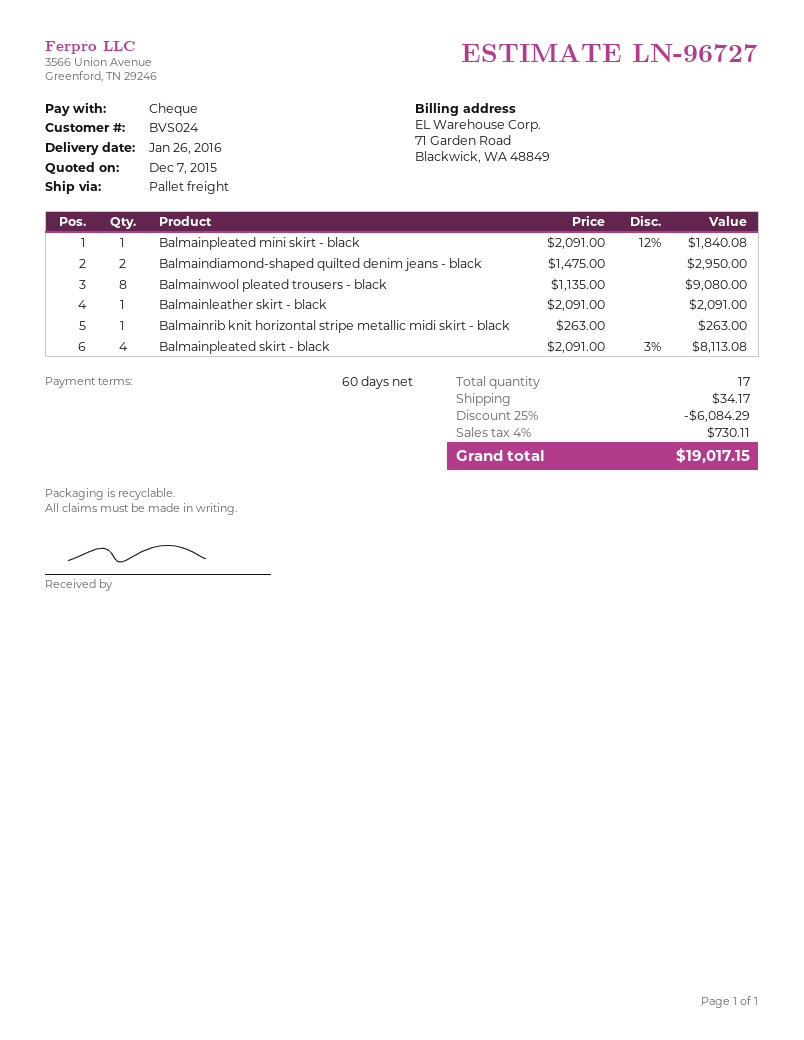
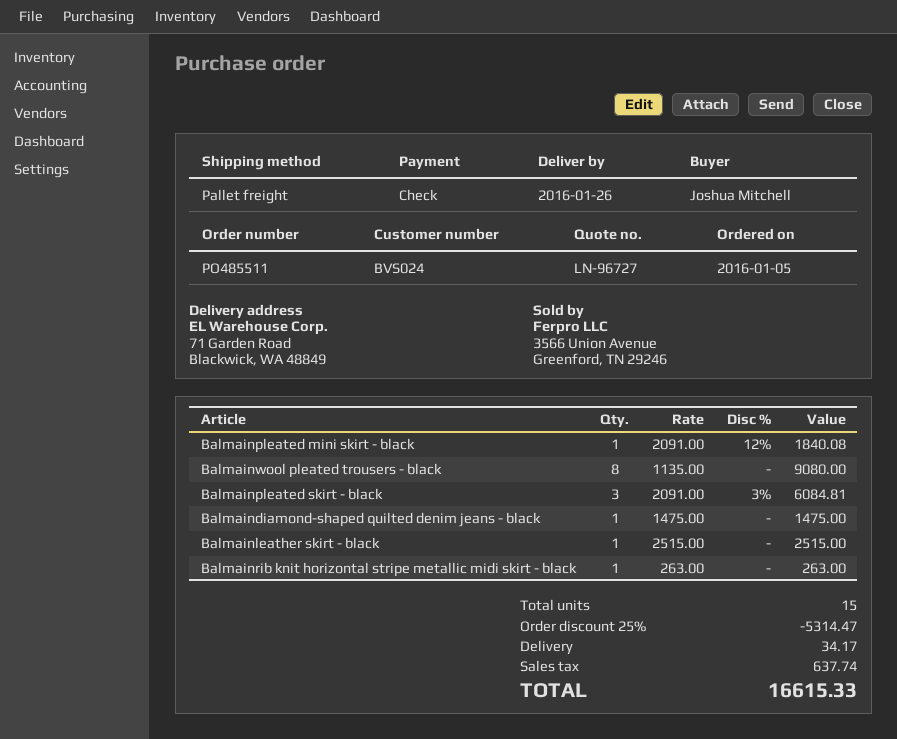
Balmaindiamond-shaped quilted denim jeans - black: 2 x 1475.00 = 2950.00 -> 1 x 1475.00 = 1475.00
Balmainleather skirt - black: 1 x 2091.00 = 2091.00 -> 1 x 2515.00 = 2515.00
Balmainpleated skirt - black: 4 x 2091.00 - 3% = 8113.08 -> 3 x 2091.00 - 3% = 6084.81
total quantity: 17 -> 15
discount: 25% = 6084.29 -> 25% = 5314.47
tax: 730.11 -> 637.74
total: 19017.15 -> 16615.33

